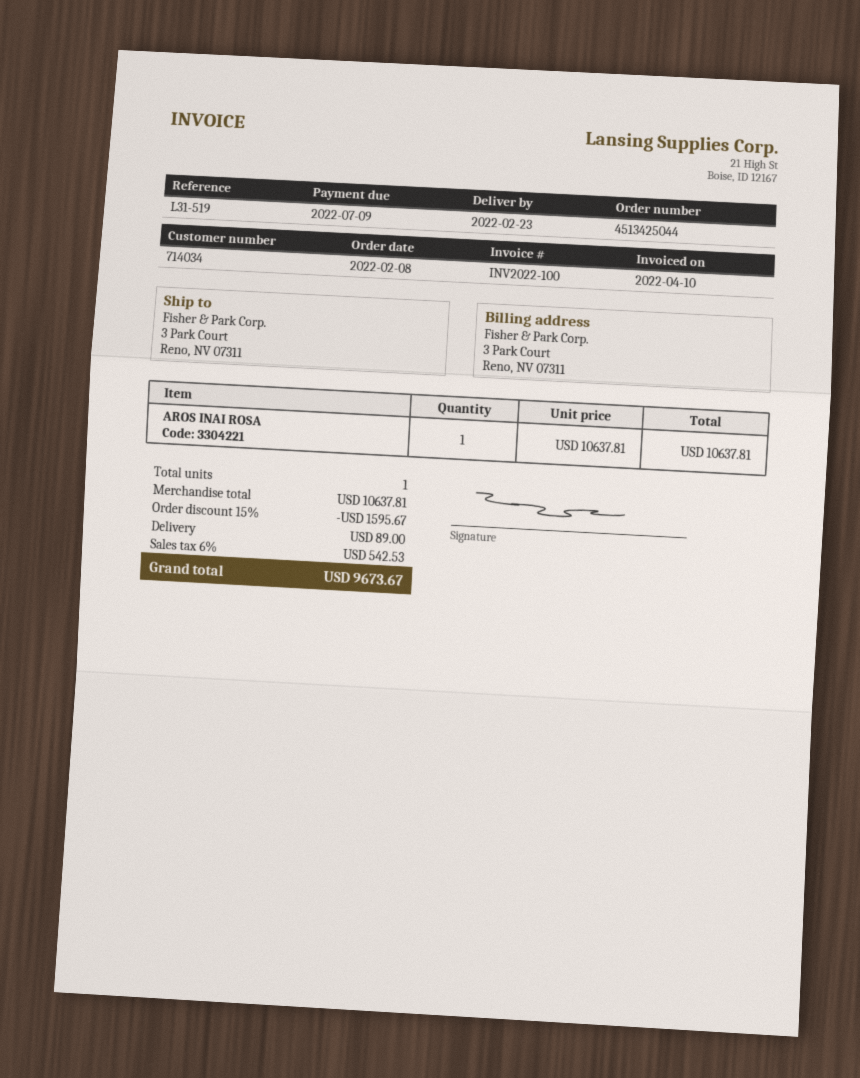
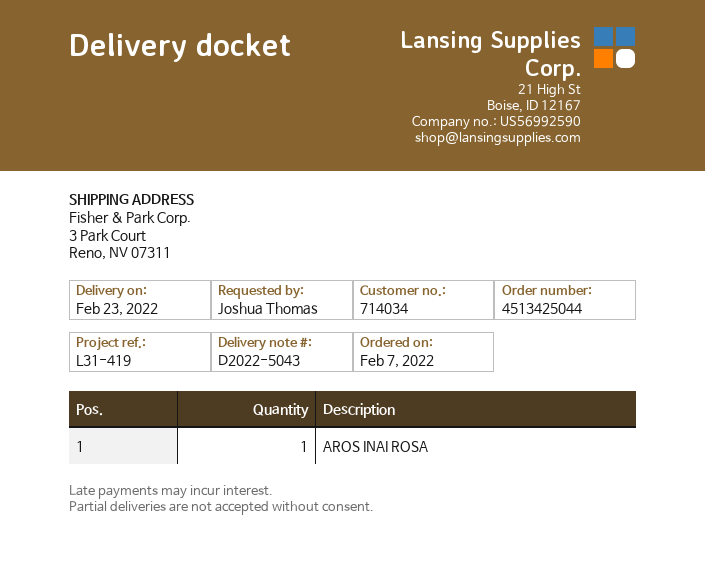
order date: 2022-02-08 -> 2022-02-07
reference: L31-519 -> L31-419

